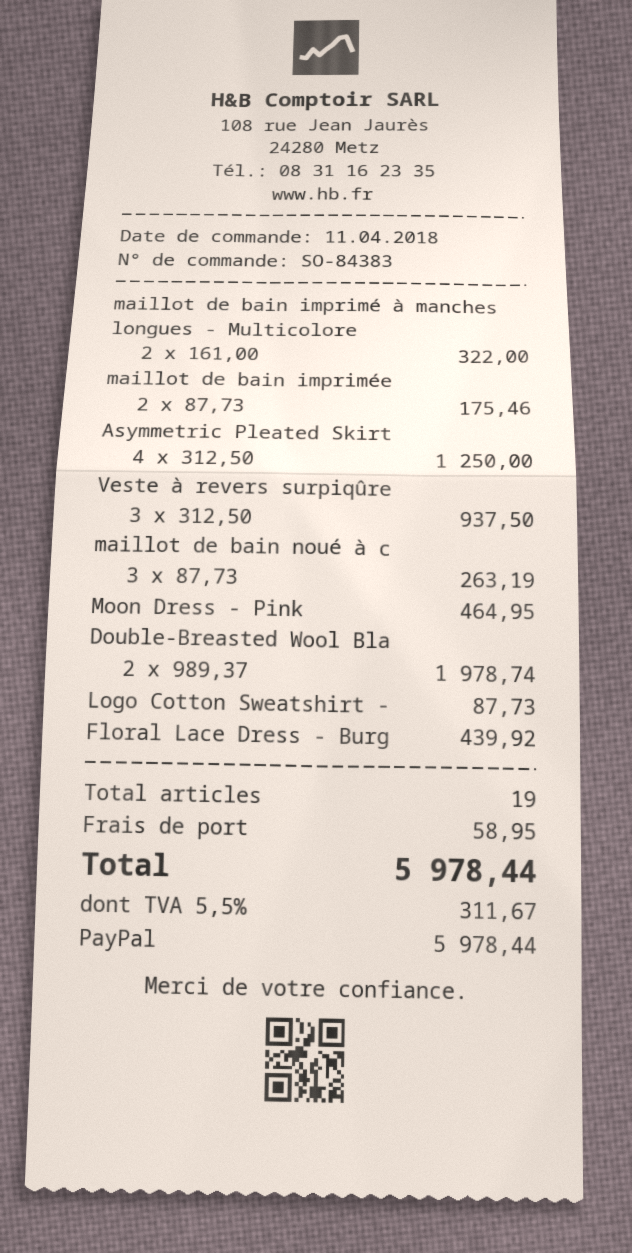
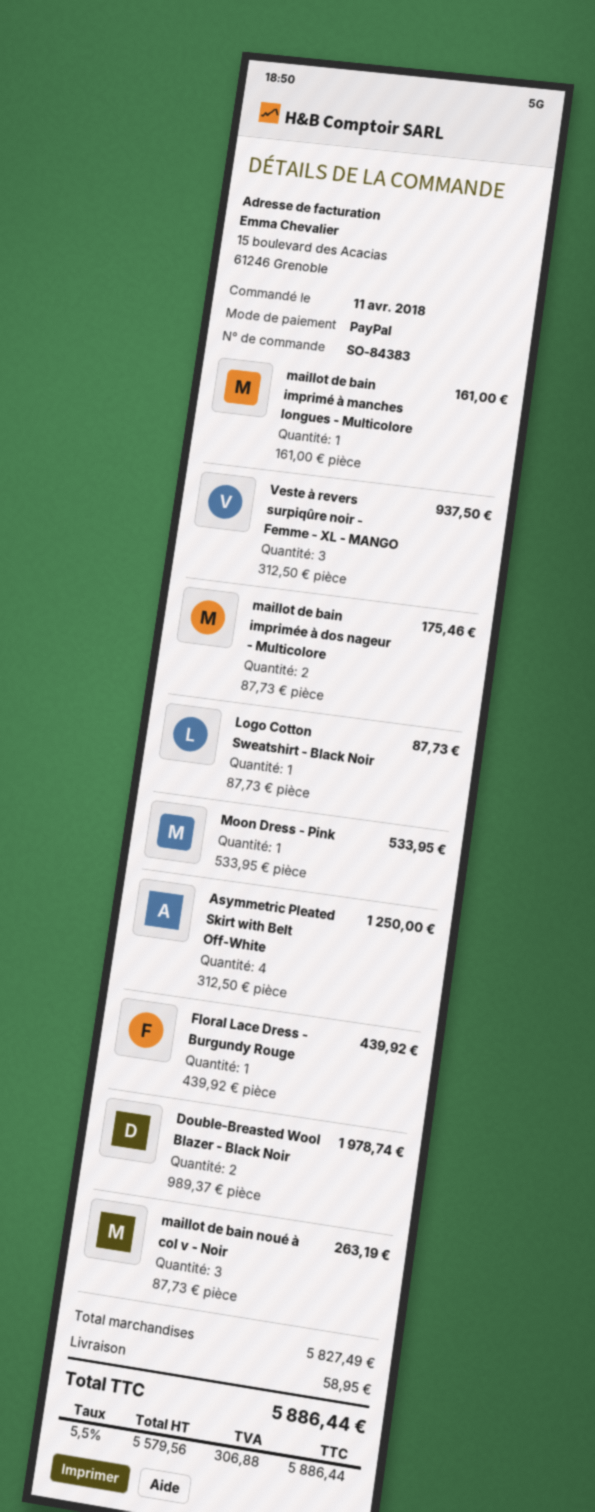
maillot de bain imprimé à manches longues - Multicolore: 2 x 161.00 = 322.00 -> 1 x 161.00 = 161.00
Moon Dress - Pink: 1 x 464.95 = 464.95 -> 1 x 533.95 = 533.95
tax: 5.5% = 311.67 -> 5.5% = 306.88
total: 5978.44 -> 5886.44

